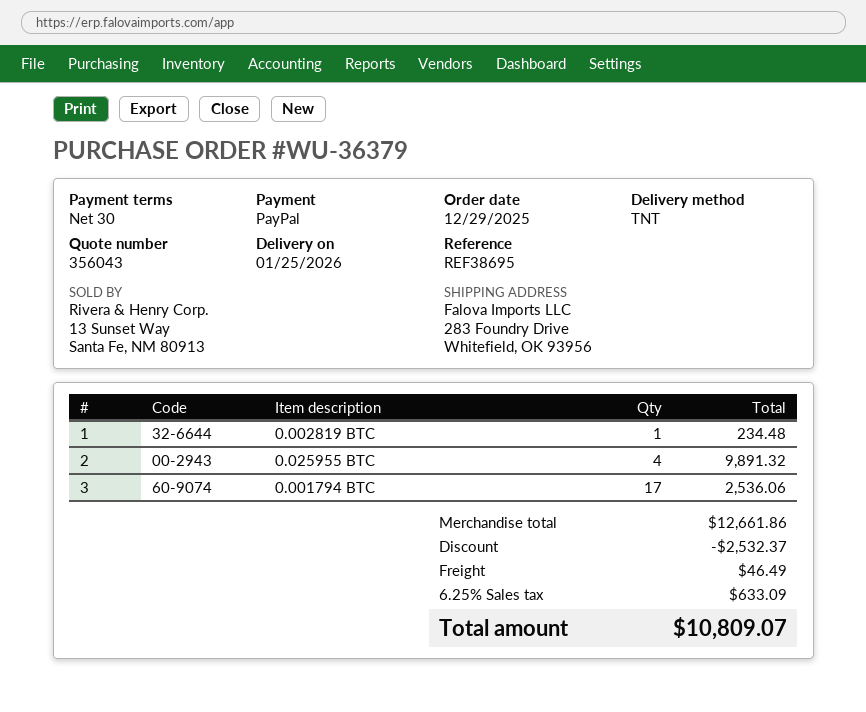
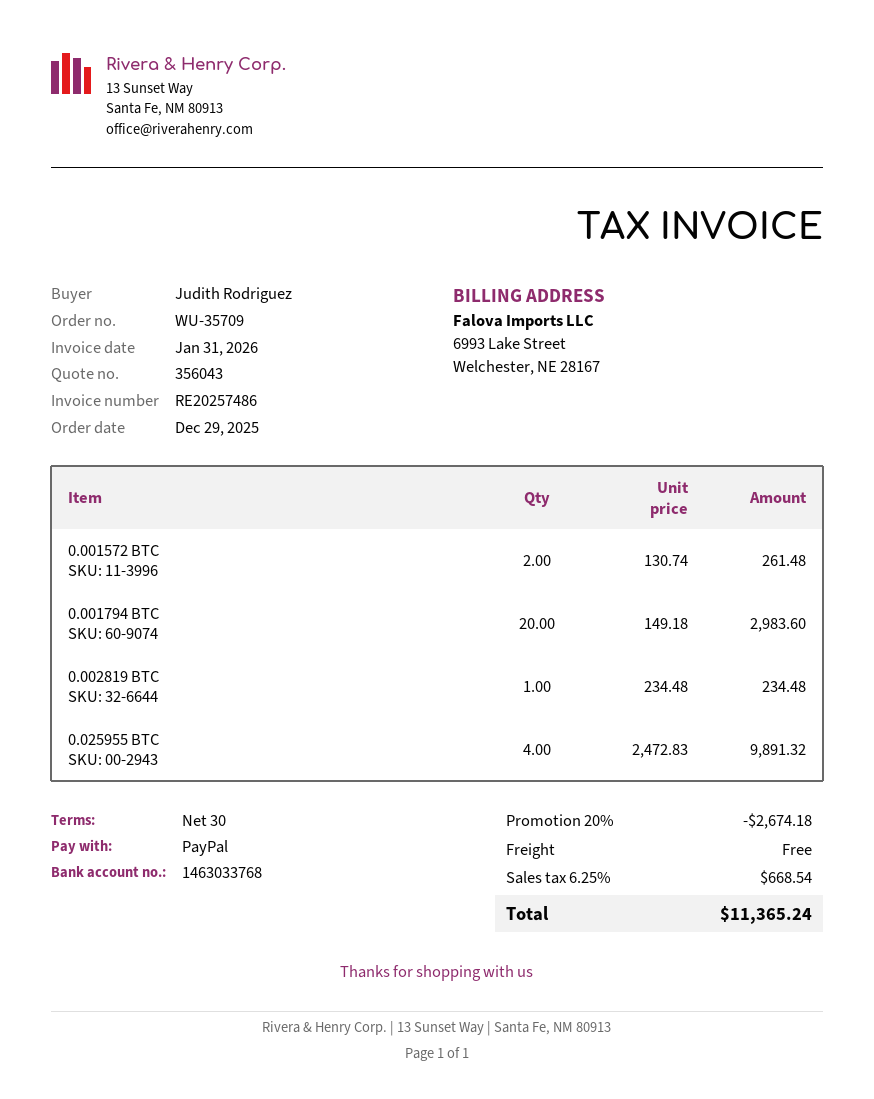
order number: WU-36379 -> WU-35709
0.001794 BTC: 17 for 2536.06 -> 20 for 2983.60
0.001572 BTC: none -> 2 for 261.48
discount: 2532.37 -> 2674.18
shipping: 46.49 -> 0.00
tax: 6.25% = 633.09 -> 6.25% = 668.54
total: 10809.07 -> 11365.24

